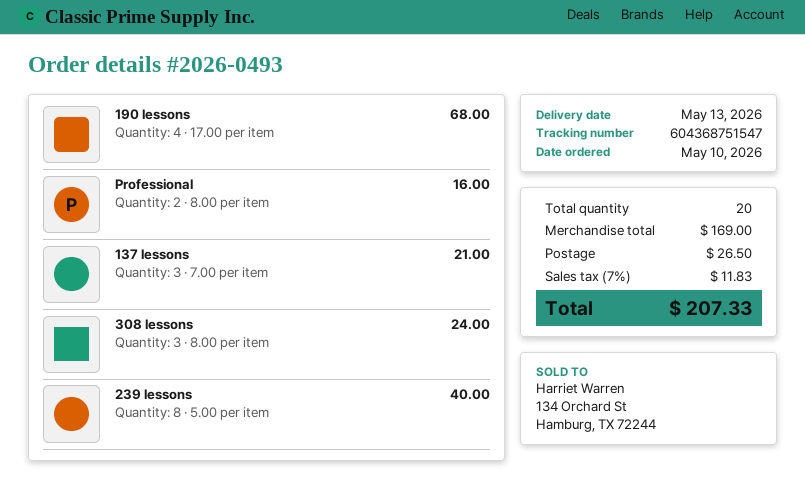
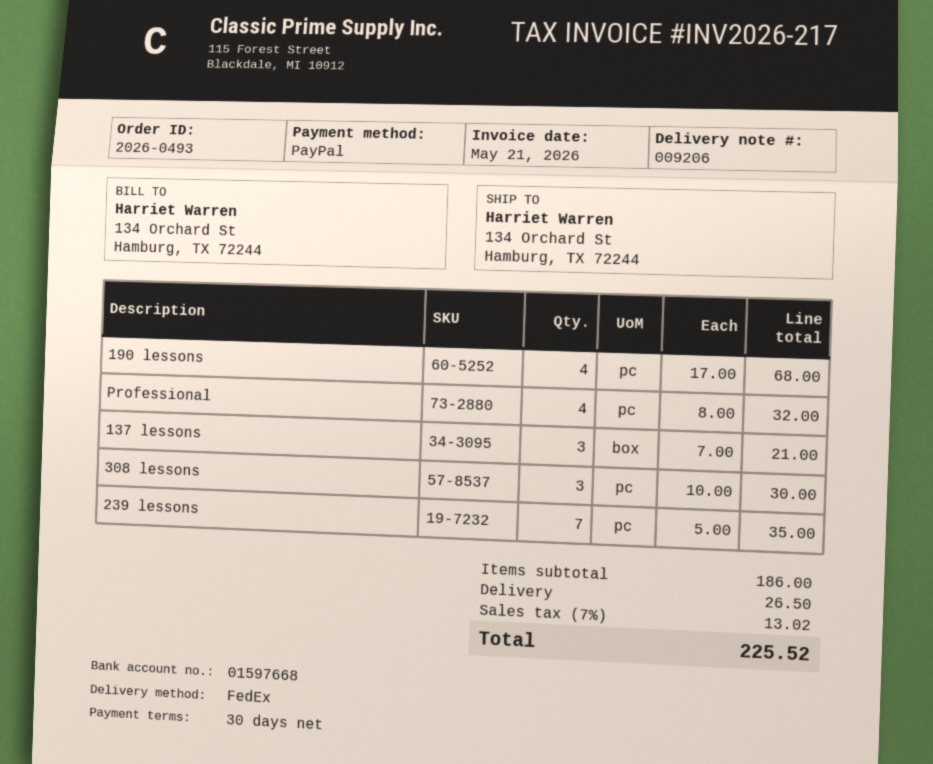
Professional: 2 x 8.00 = 16.00 -> 4 x 8.00 = 32.00
308 lessons: 3 x 8.00 = 24.00 -> 3 x 10.00 = 30.00
239 lessons: 8 x 5.00 = 40.00 -> 7 x 5.00 = 35.00
subtotal: 169.00 -> 186.00
tax: 7% = 11.83 -> 7% = 13.02
total: 207.33 -> 225.52

